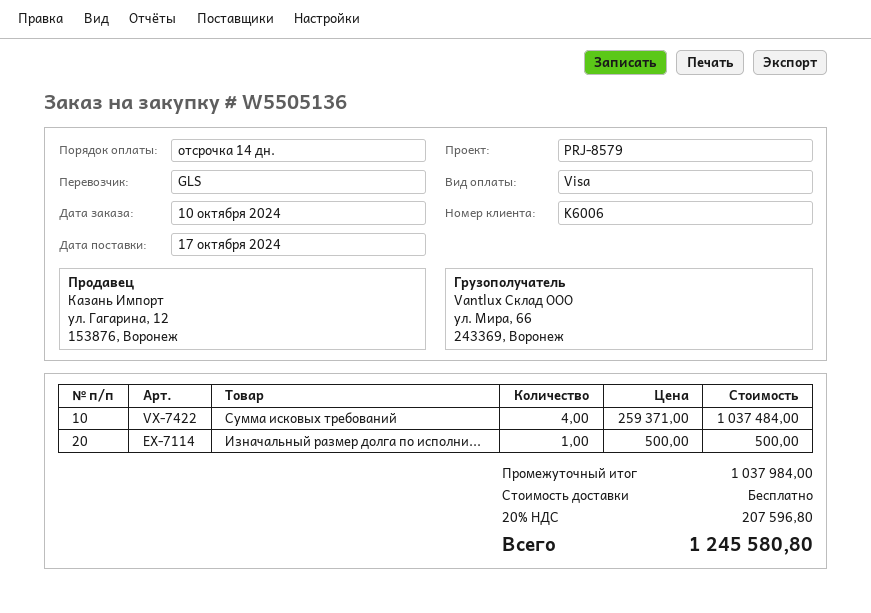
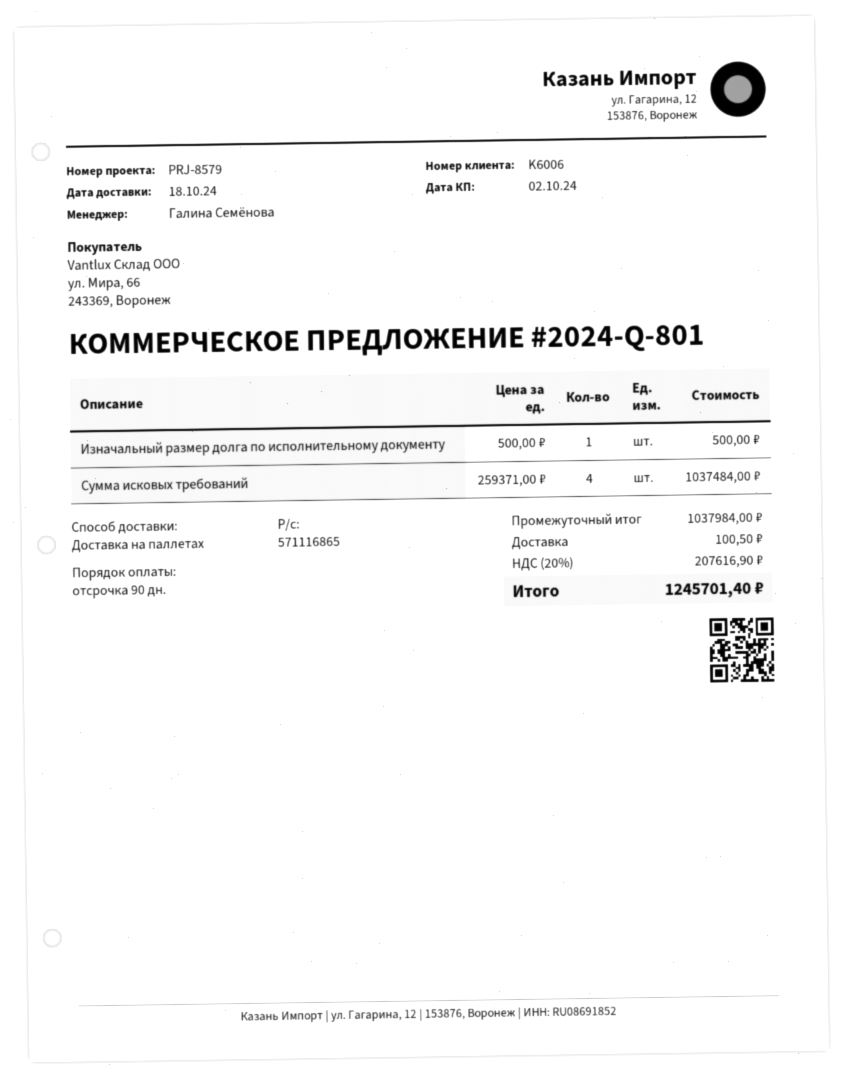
delivery date: 2024-10-17 -> 2024-10-18
payment terms: 14 days -> 90 days
shipping method: GLS -> pallet freight
shipping: 0.00 -> 100.50
tax: 20% = 207596.80 -> 20% = 207616.90
total: 1245580.80 -> 1245701.40

